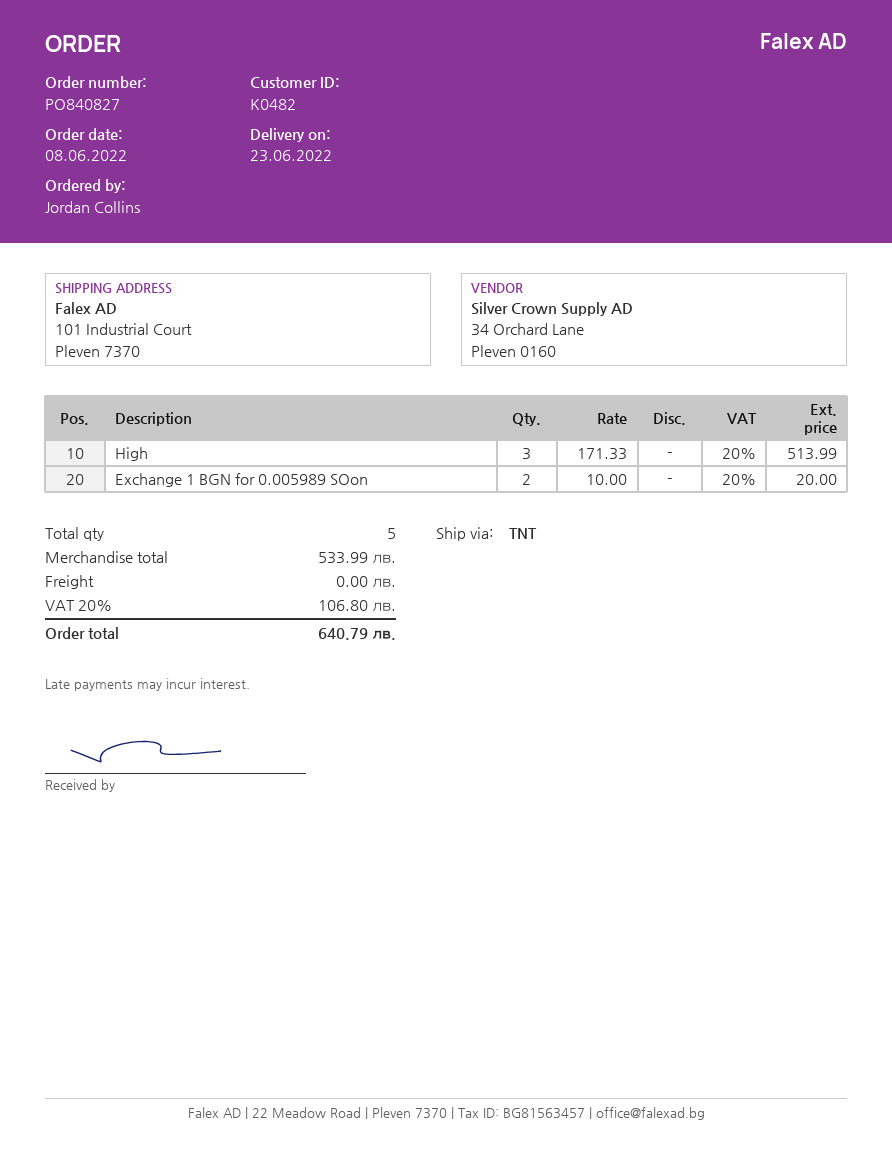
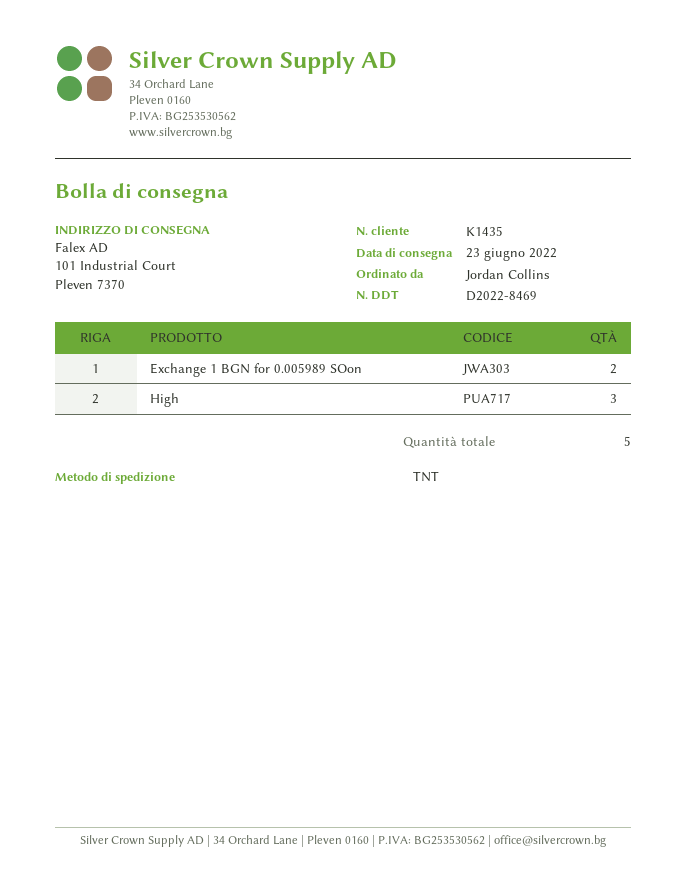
customer number: K0482 -> K1435

